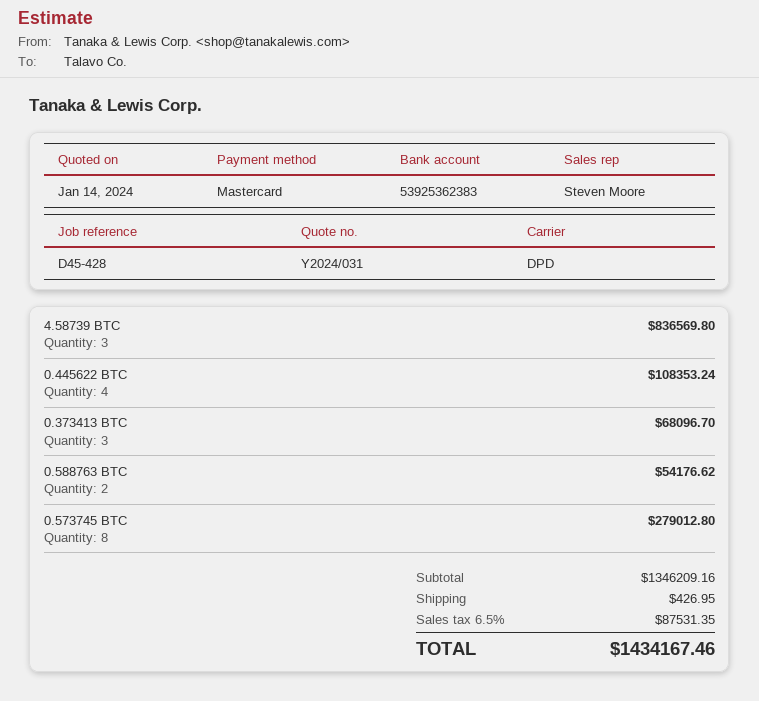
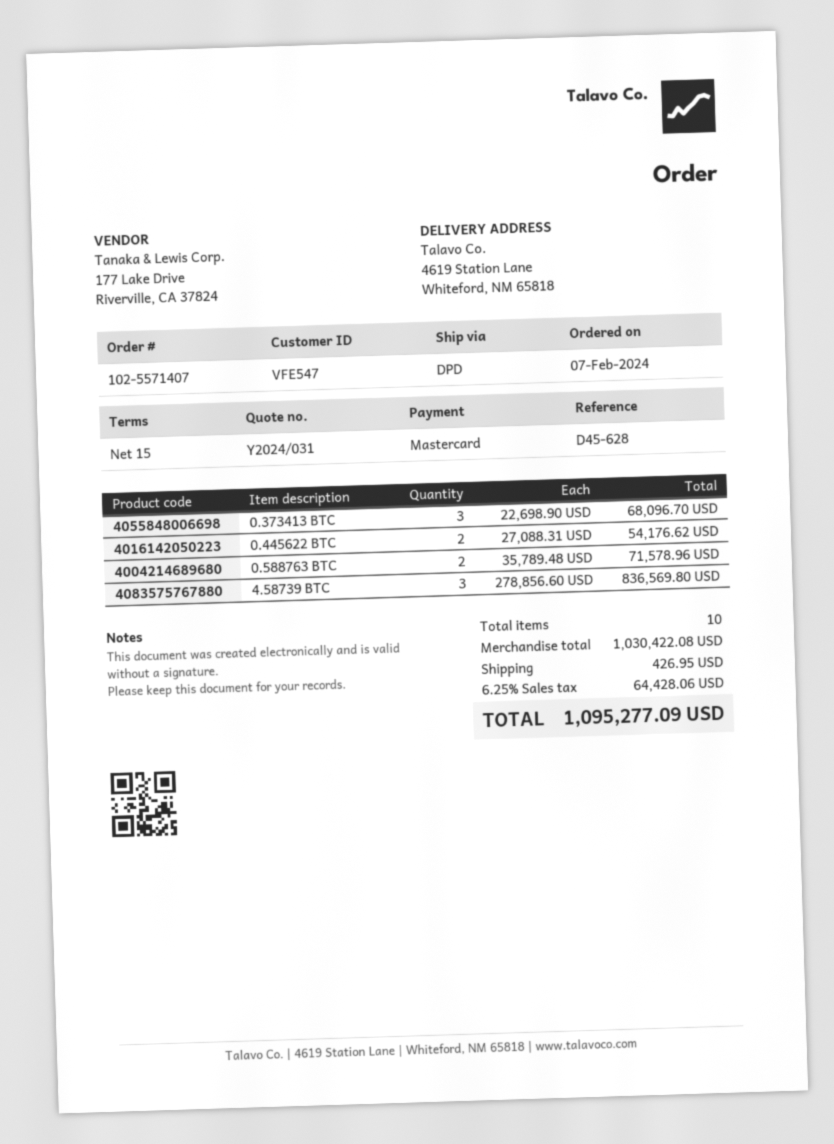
reference: D45-428 -> D45-628
0.445622 BTC: 4 for 108353.24 -> 2 for 54176.62
0.588763 BTC: 2 for 54176.62 -> 2 for 71578.96
0.573745 BTC: 8 for 279012.80 -> none
subtotal: 1346209.16 -> 1030422.08
tax: 6.5% = 87531.35 -> 6.25% = 64428.06
total: 1434167.46 -> 1095277.09

